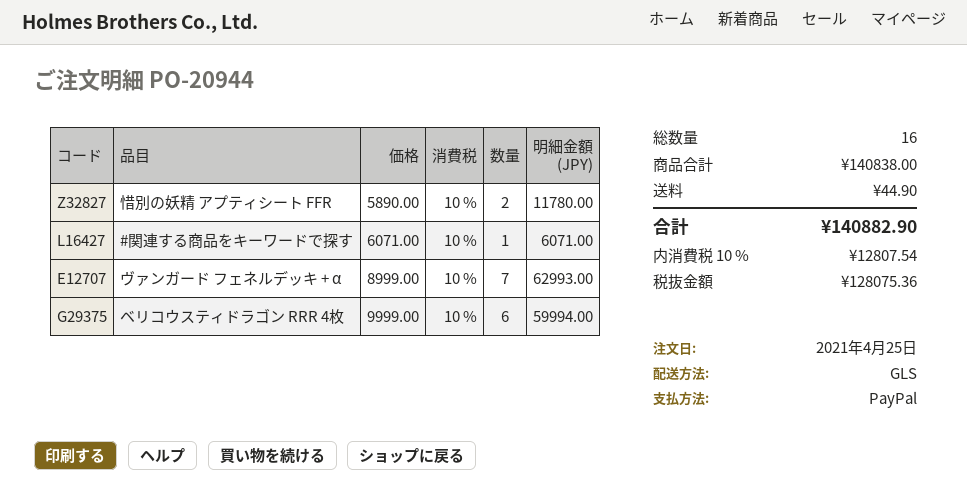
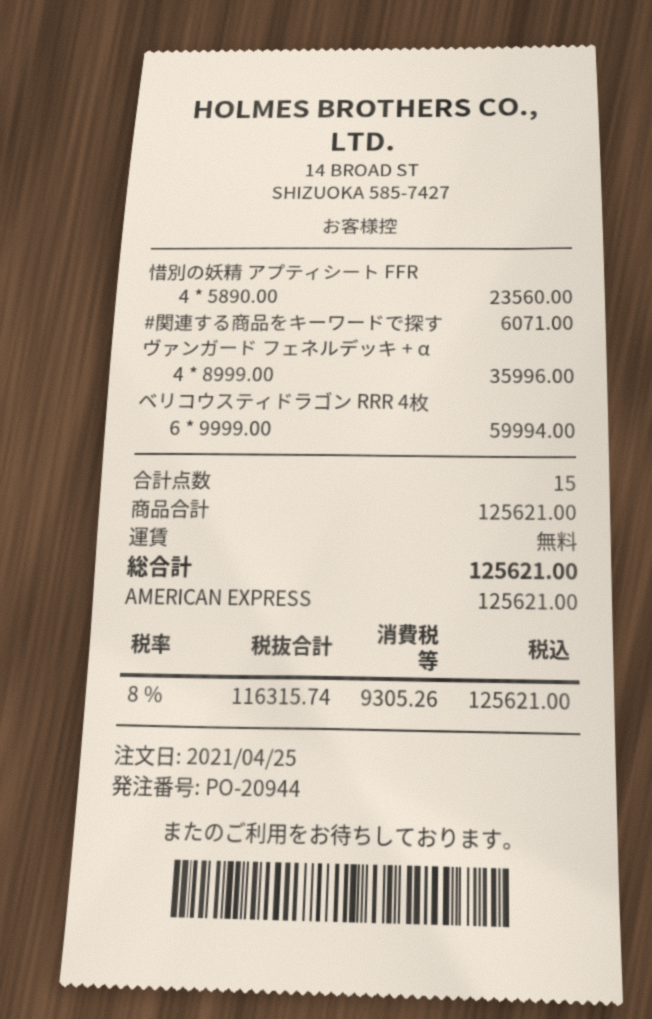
payment method: PayPal -> American Express
惜別の妖精 アプティシート FFR: 2 x 5890.00 = 11780.00 -> 4 x 5890.00 = 23560.00
ヴァンガード フェネルデッキ + α: 7 x 8999.00 = 62993.00 -> 4 x 8999.00 = 35996.00
total quantity: 16 -> 15
subtotal: 140838.00 -> 125621.00
shipping: 44.90 -> 0.00
net: 128075.36 -> 116315.74
tax: 10% = 12807.54 -> 8% = 9305.26
total: 140882.90 -> 125621.00

